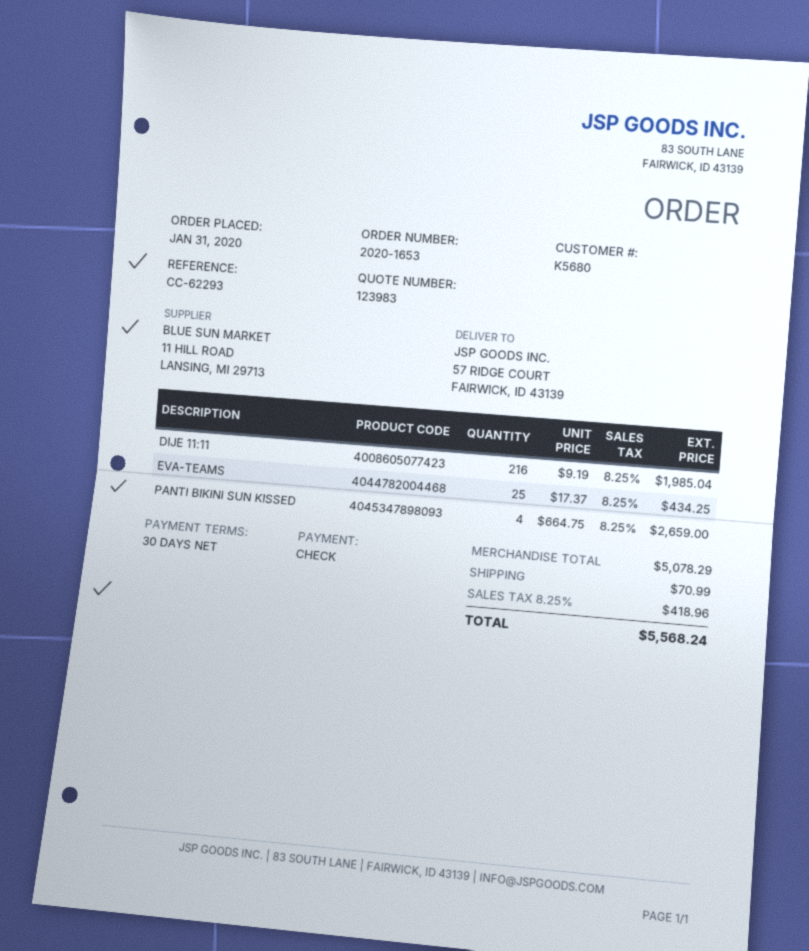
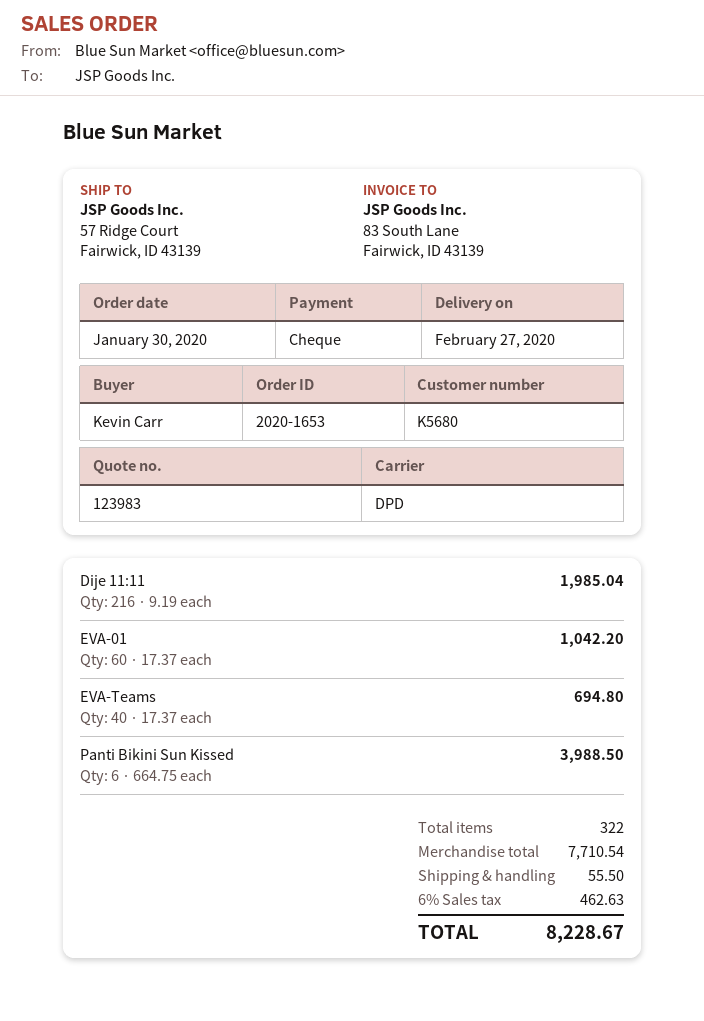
order date: 2020-01-31 -> 2020-01-30
EVA-TEAMS: 25 x 17.37 = 434.25 -> 40 x 17.37 = 694.80
PANTI BIKINI SUN KISSED: 4 x 664.75 = 2659.00 -> 6 x 664.75 = 3988.50
EVA-01: none -> 60 x 17.37 = 1042.20
subtotal: 5078.29 -> 7710.54
shipping: 70.99 -> 55.50
tax: 8.25% = 418.96 -> 6% = 462.63
total: 5568.24 -> 8228.67

